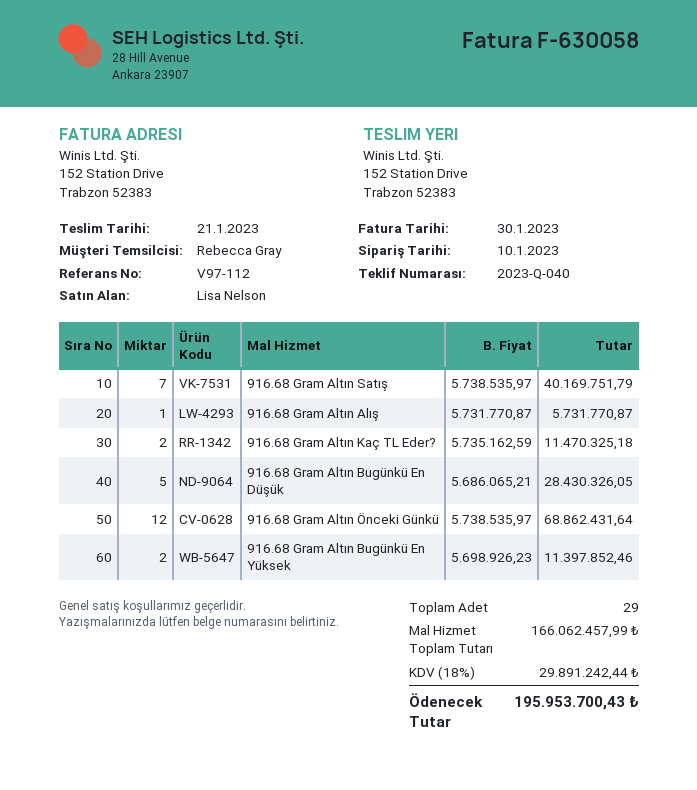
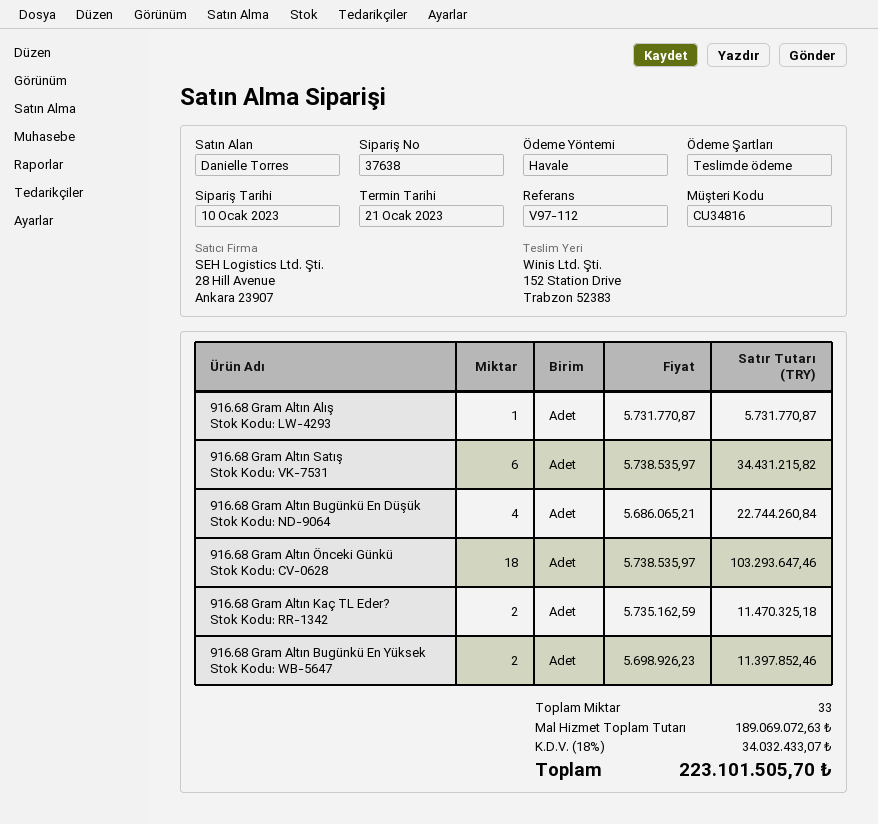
ordered by: Lisa Nelson -> Danielle Torres
916.68 Gram Altın Satış: 7 x 5738535.97 = 40169751.79 -> 6 x 5738535.97 = 34431215.82
916.68 Gram Altın Bugünkü En Düşük: 5 x 5686065.21 = 28430326.05 -> 4 x 5686065.21 = 22744260.84
916.68 Gram Altın Önceki Günkü: 12 x 5738535.97 = 68862431.64 -> 18 x 5738535.97 = 103293647.46
total quantity: 29 -> 33
subtotal: 166062457.99 -> 189069072.63
tax: 18% = 29891242.44 -> 18% = 34032433.07
total: 195953700.43 -> 223101505.70

